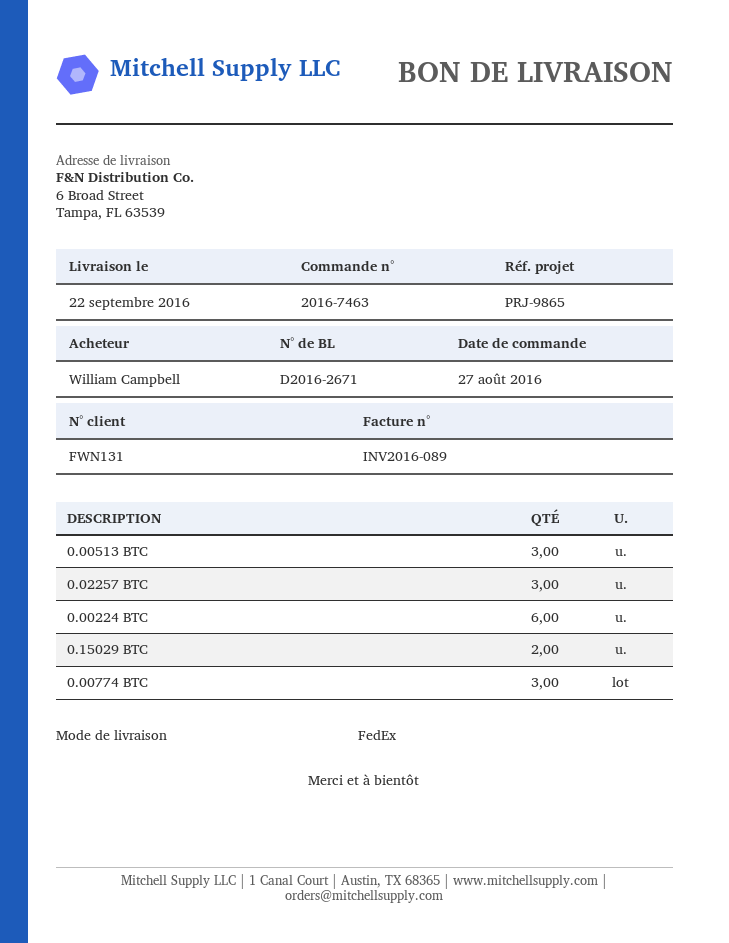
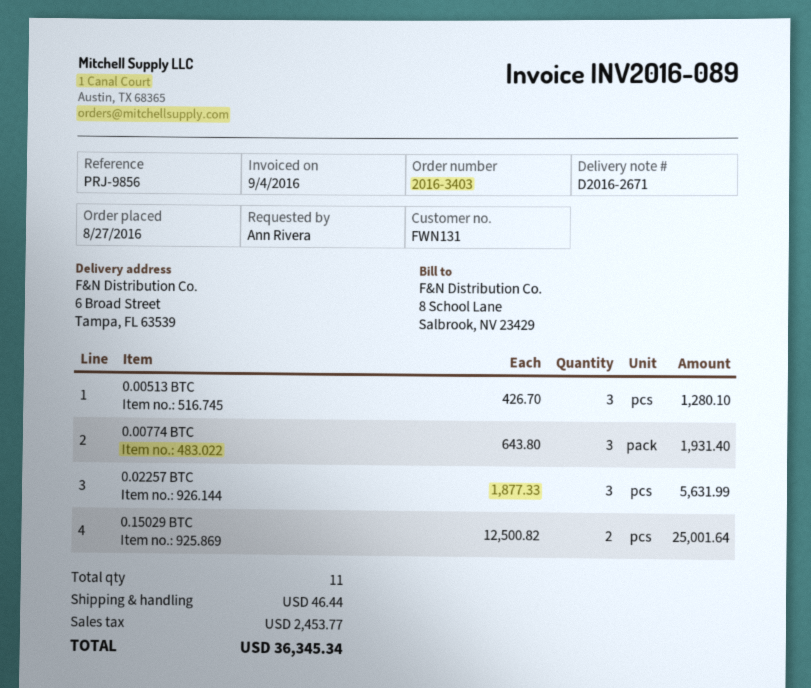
order number: 2016-7463 -> 2016-3403
reference: PRJ-9865 -> PRJ-9856
ordered by: William Campbell -> Ann Rivera
0.00224 BTC: 6 -> none

